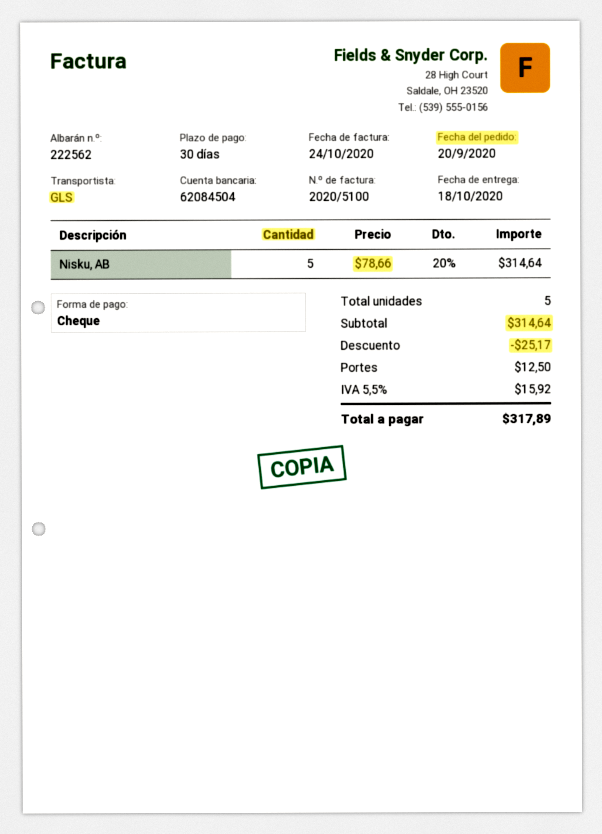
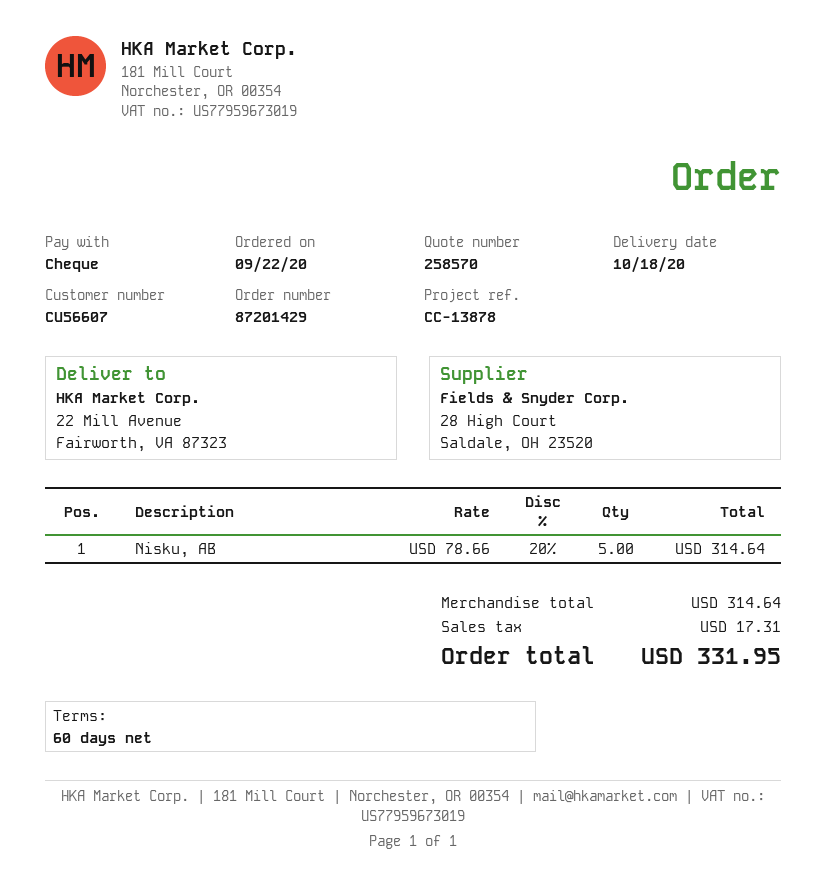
order date: 2020-09-20 -> 2020-09-22
payment terms: 30 days -> 60 days
discount: 25.17 -> none
shipping: 12.50 -> none
tax: 15.92 -> 17.31
total: 317.89 -> 331.95

